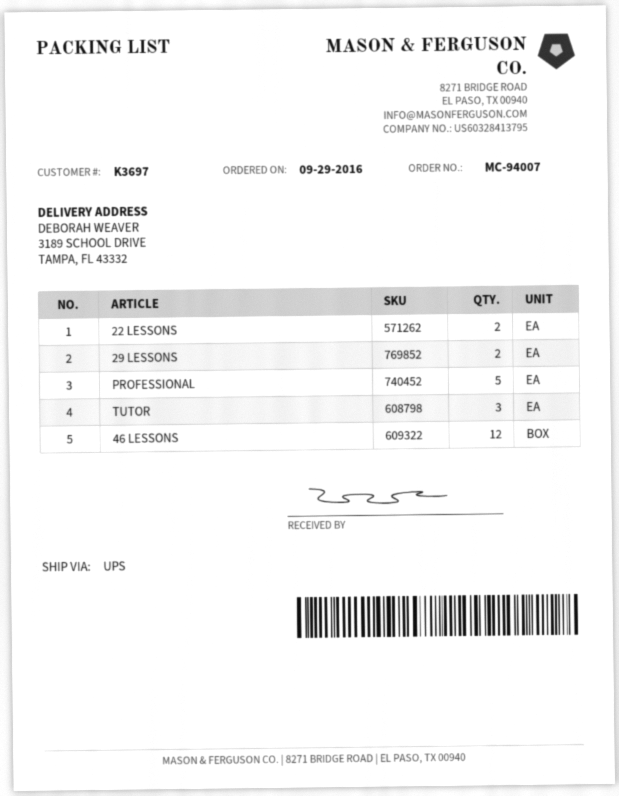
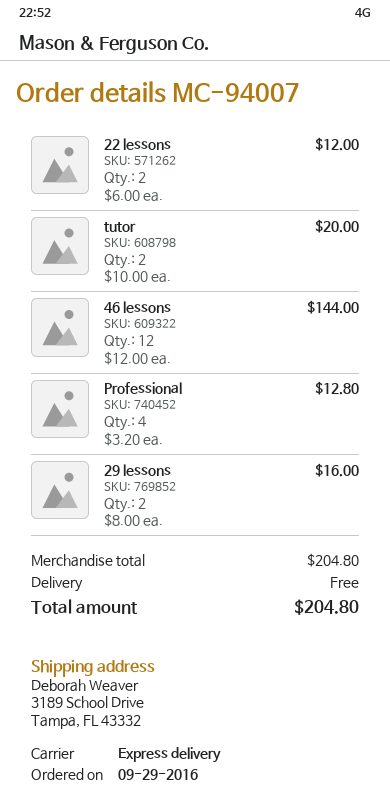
shipping method: UPS -> express
PROFESSIONAL: 5 -> 4
TUTOR: 3 -> 2

